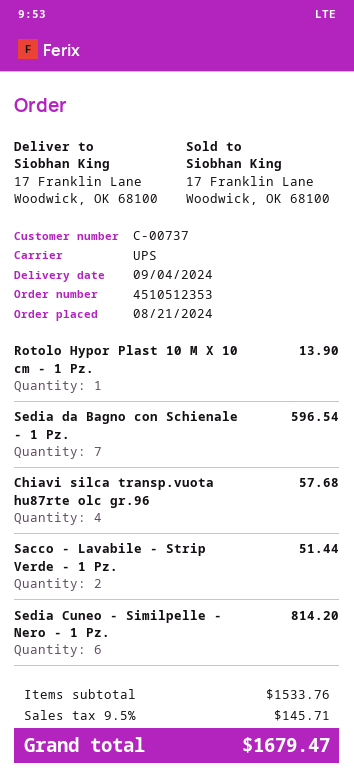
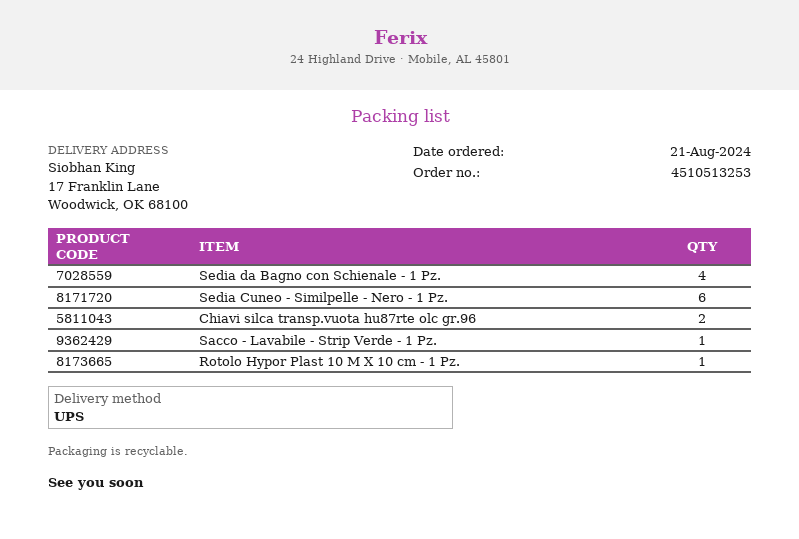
order number: 4510512353 -> 4510513253
Sedia da Bagno con Schienale - 1 Pz.: 7 -> 4
Chiavi silca transp.vuota hu87rte olc gr.96: 4 -> 2
Sacco - Lavabile - Strip Verde - 1 Pz.: 2 -> 1

